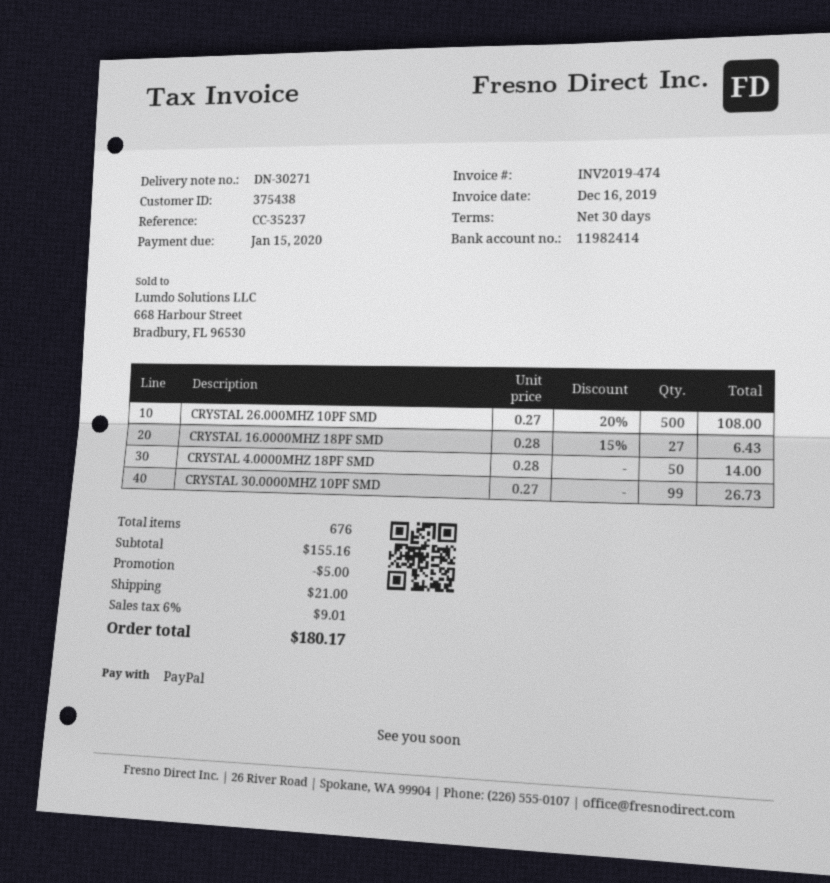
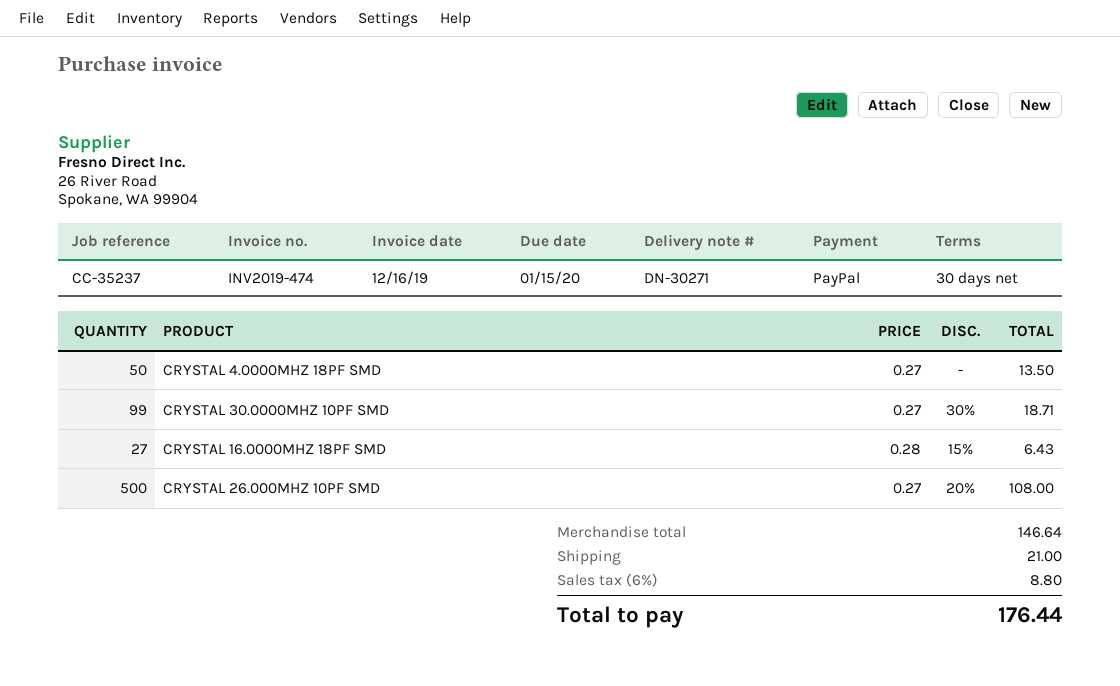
CRYSTAL 4.0000MHZ 18PF SMD: 50 x 0.28 = 14.00 -> 50 x 0.27 = 13.50
CRYSTAL 30.0000MHZ 10PF SMD: 99 x 0.27 = 26.73 -> 99 x 0.27 - 30% = 18.71
subtotal: 155.16 -> 146.64
discount: 5.00 -> none
tax: 6% = 9.01 -> 6% = 8.80
total: 180.17 -> 176.44

